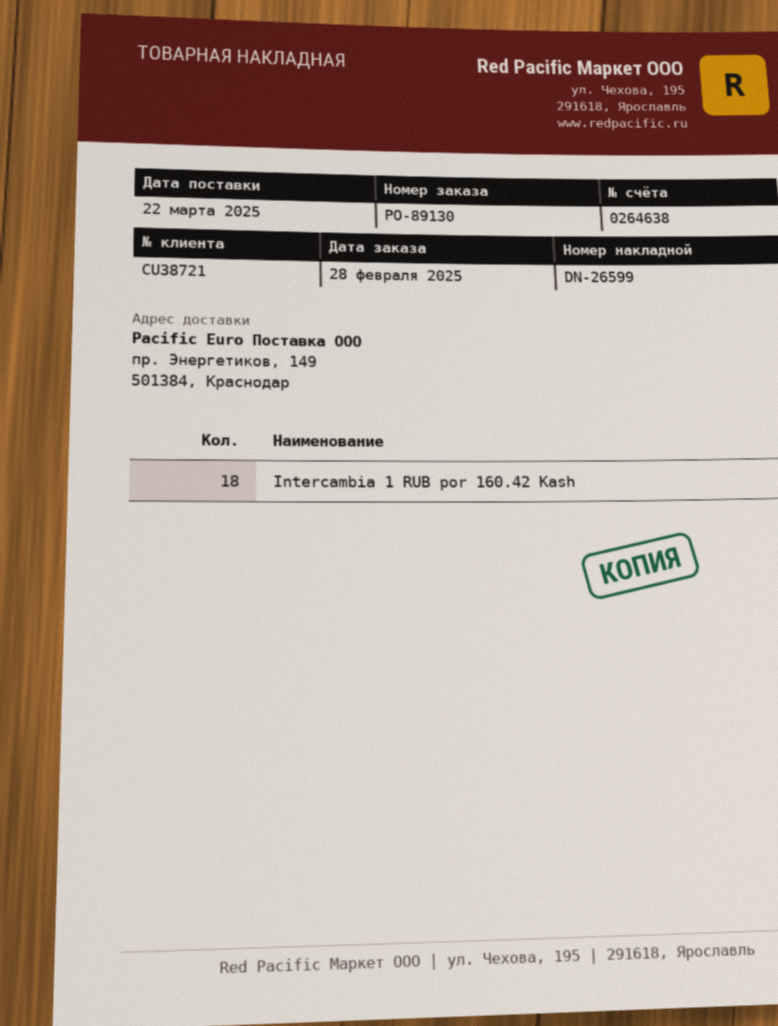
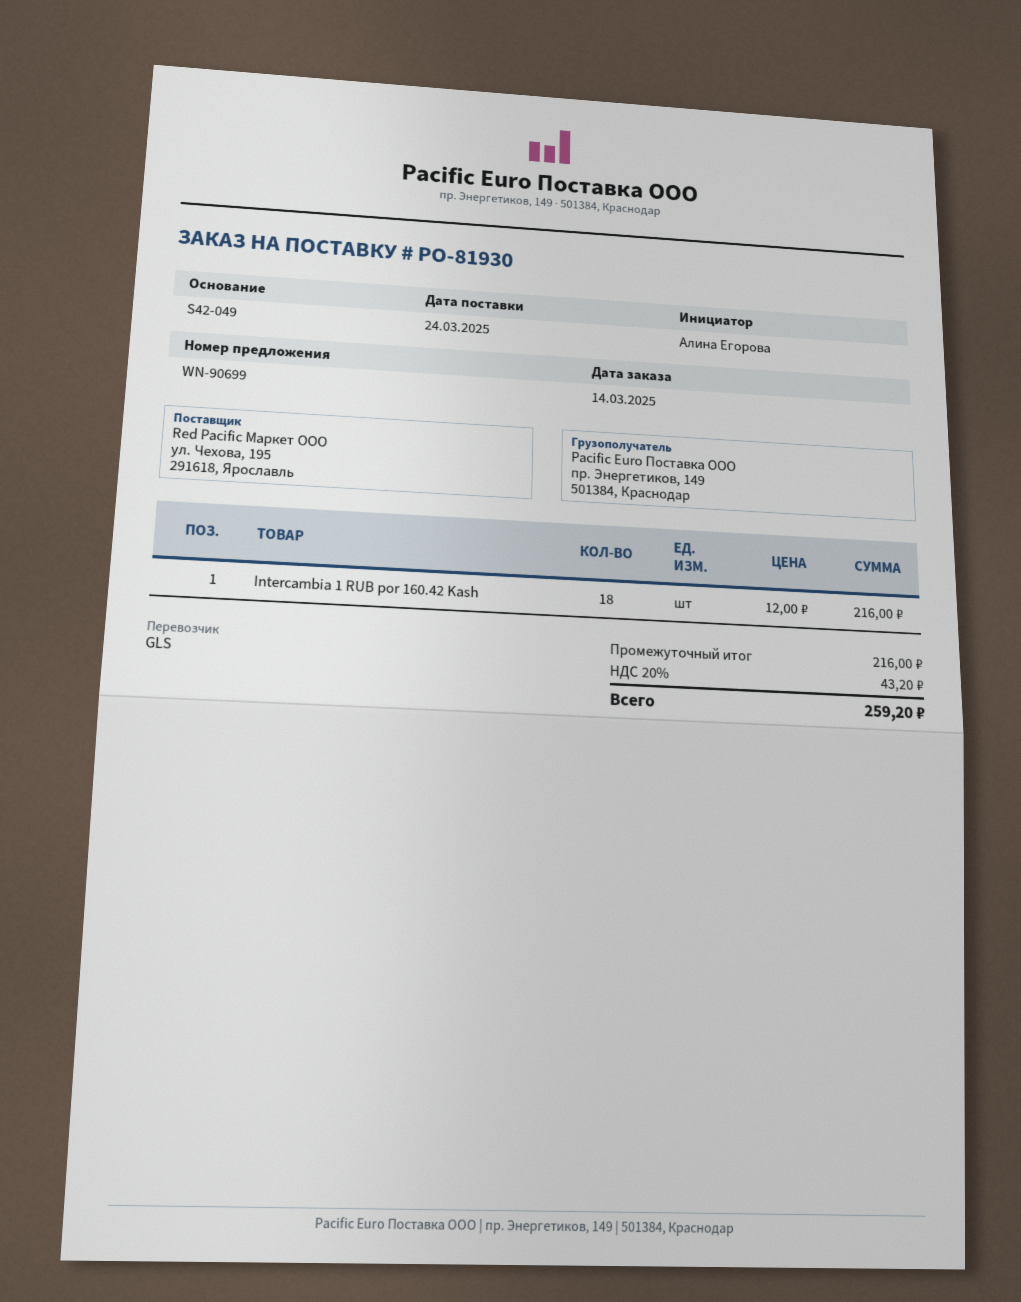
order number: PO-89130 -> PO-81930
order date: 2025-02-28 -> 2025-03-14
delivery date: 2025-03-22 -> 2025-03-24

